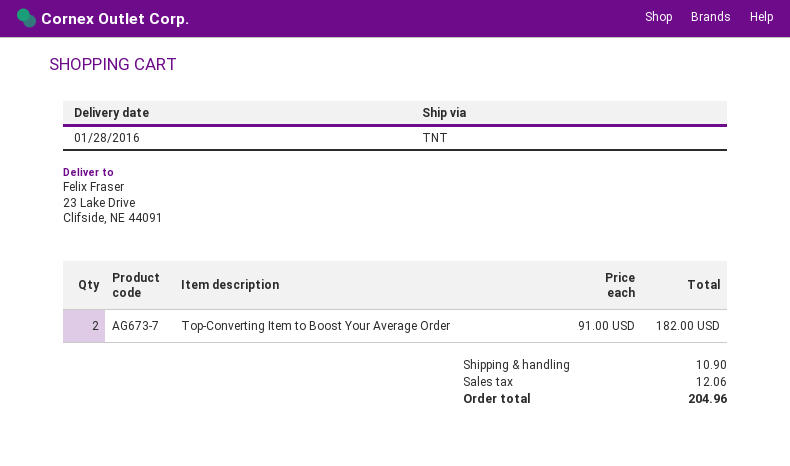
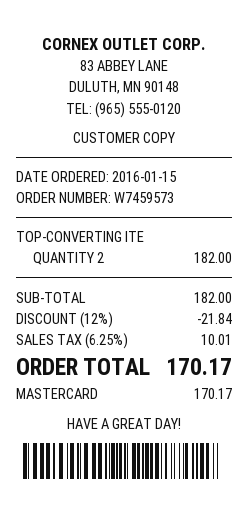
discount: none -> 12% = 21.84
shipping: 10.90 -> none
tax: 12.06 -> 10.01
total: 204.96 -> 170.17

